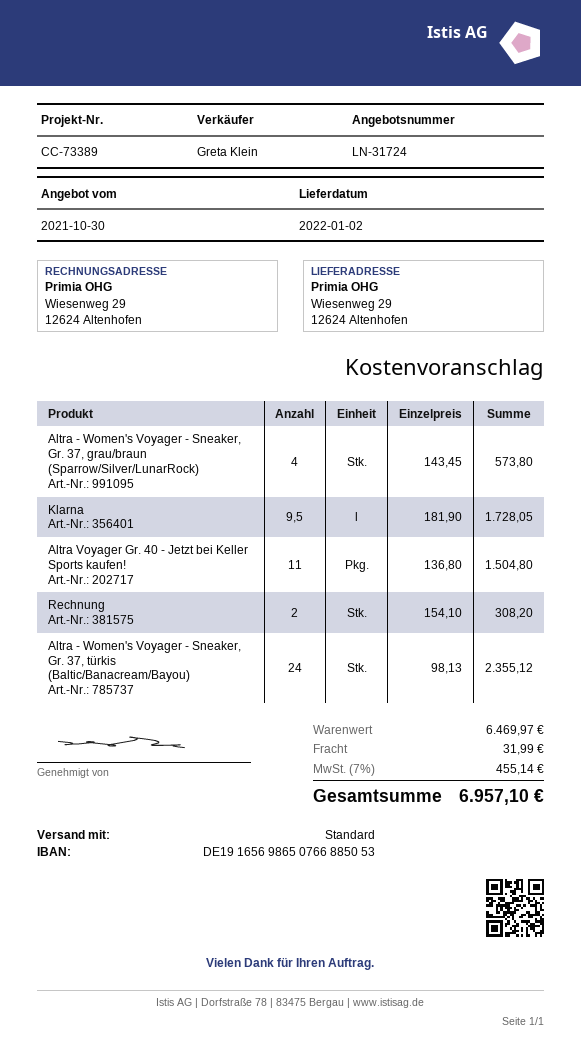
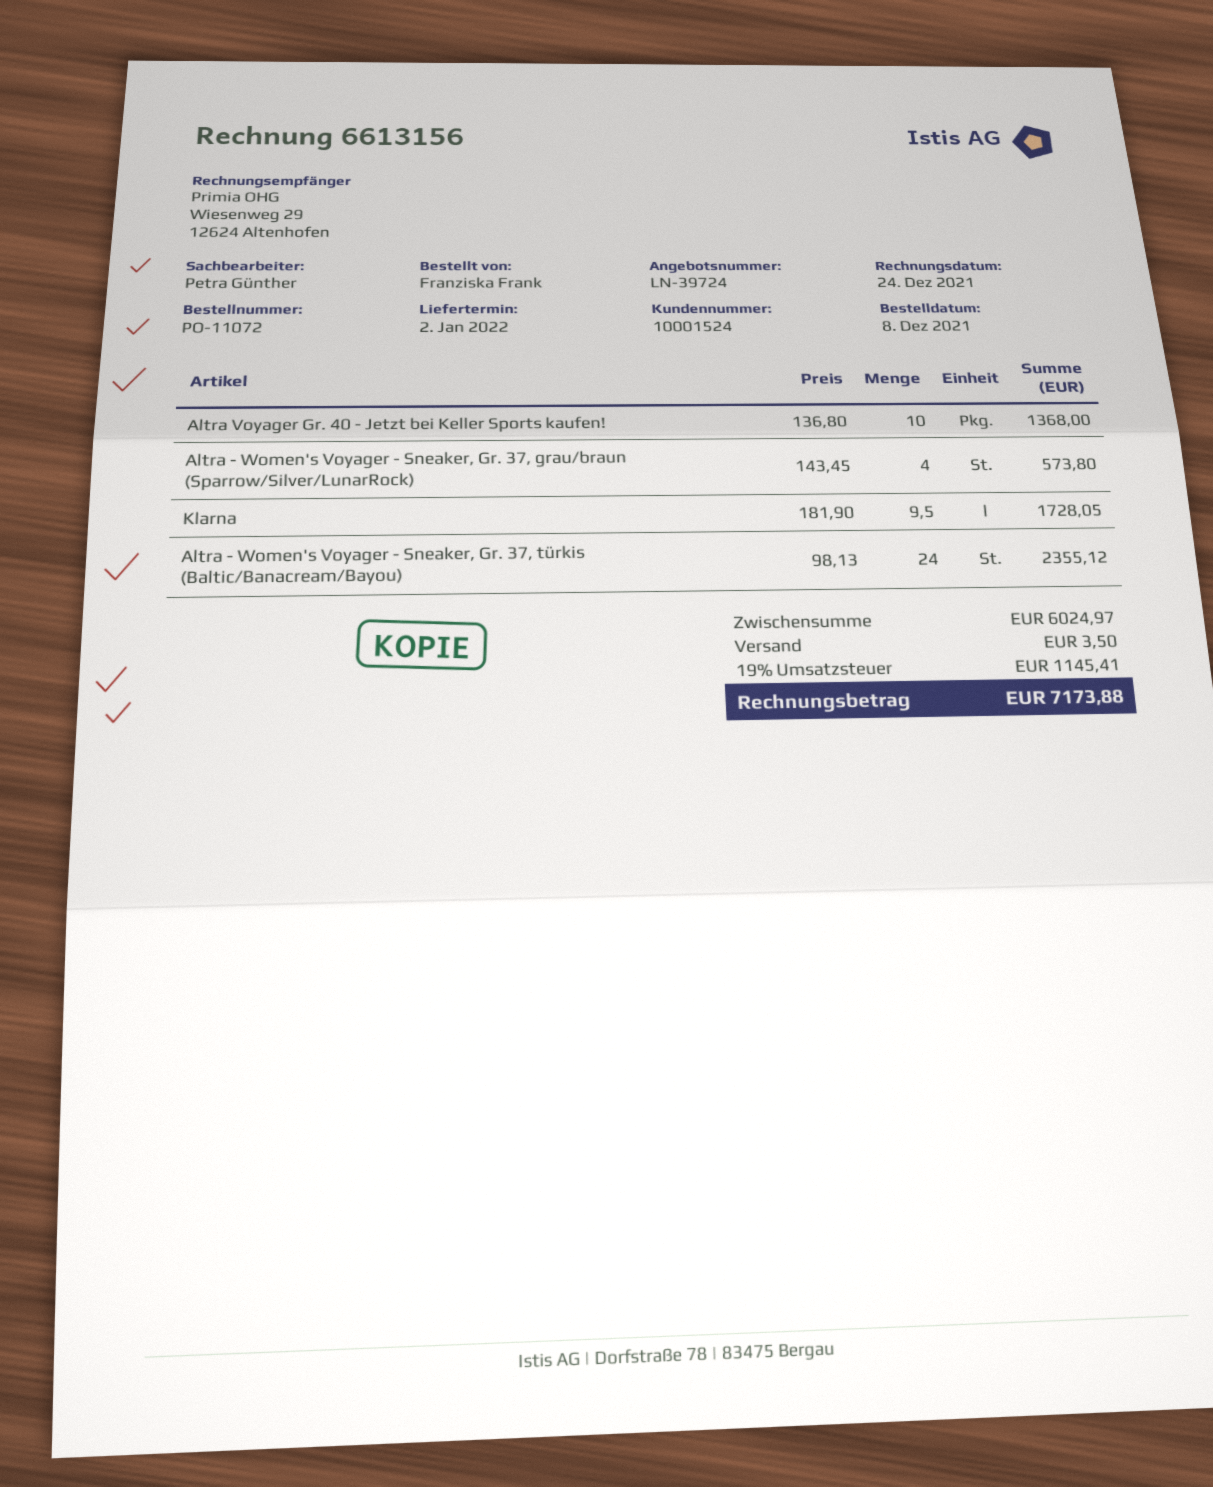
quote number: LN-31724 -> LN-39724
sales rep: Greta Klein -> Petra Günther
Altra Voyager Gr. 40 - Jetzt bei Keller Sports kaufen!: 11 x 136.80 = 1504.80 -> 10 x 136.80 = 1368.00
Rechnung: 2 x 154.10 = 308.20 -> none
subtotal: 6469.97 -> 6024.97
shipping: 31.99 -> 3.50
tax: 7% = 455.14 -> 19% = 1145.41
total: 6957.10 -> 7173.88

